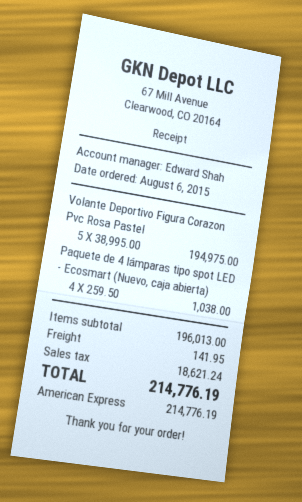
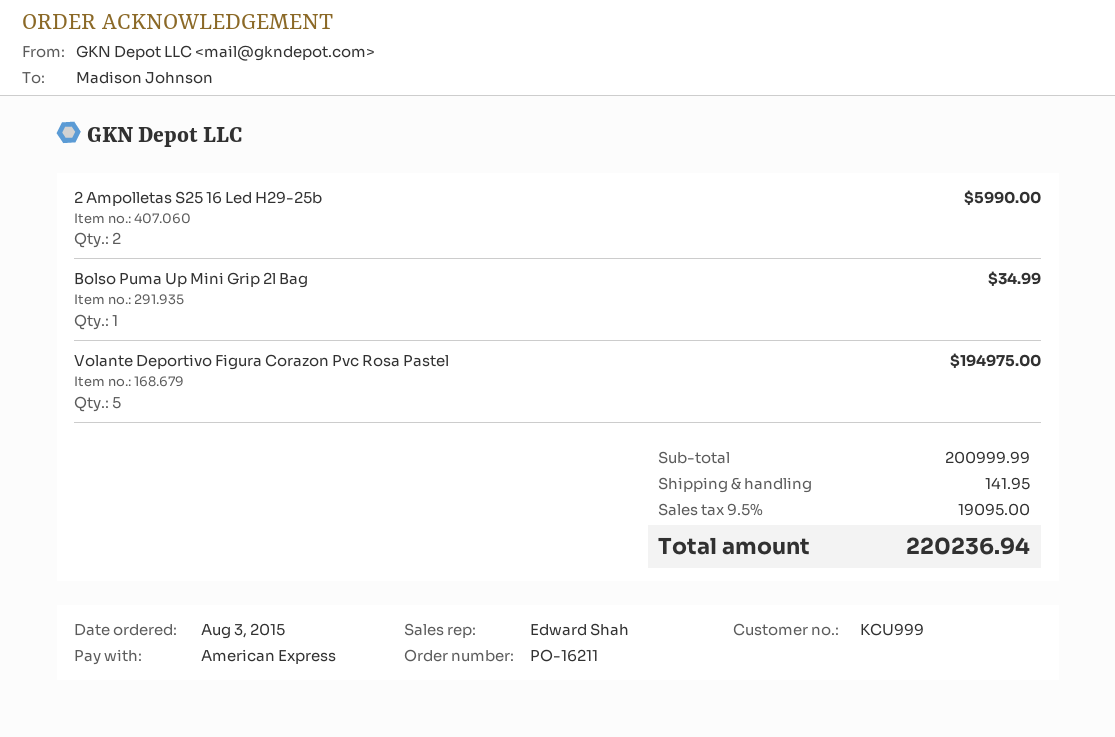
order date: 2015-08-06 -> 2015-08-03
Paquete de 4 lámparas tipo spot LED - Ecosmart (Nuevo, caja abierta): 4 for 1038.00 -> none
2 Ampolletas S25 16 Led H29-25b: none -> 2 for 5990.00
Bolso Puma Up Mini Grip 2l Bag: none -> 1 for 34.99
subtotal: 196013.00 -> 200999.99
tax: 18621.24 -> 19095.00
total: 214776.19 -> 220236.94

